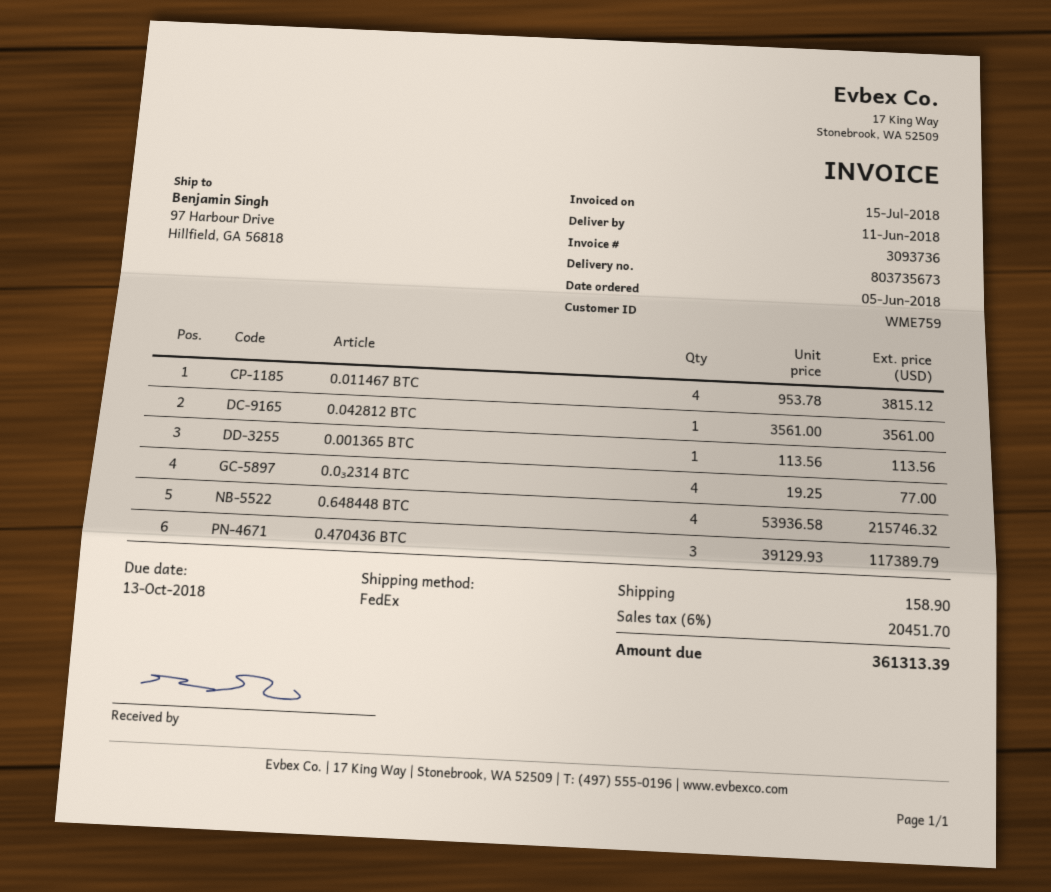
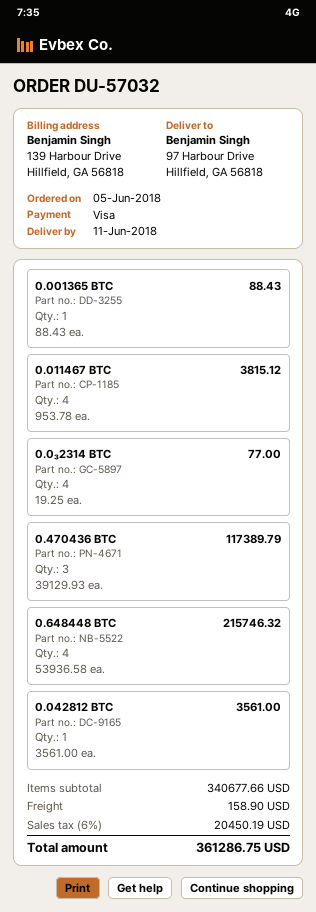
0.001365 BTC: 1 x 113.56 = 113.56 -> 1 x 88.43 = 88.43
tax: 6% = 20451.70 -> 6% = 20450.19
total: 361313.39 -> 361286.75

